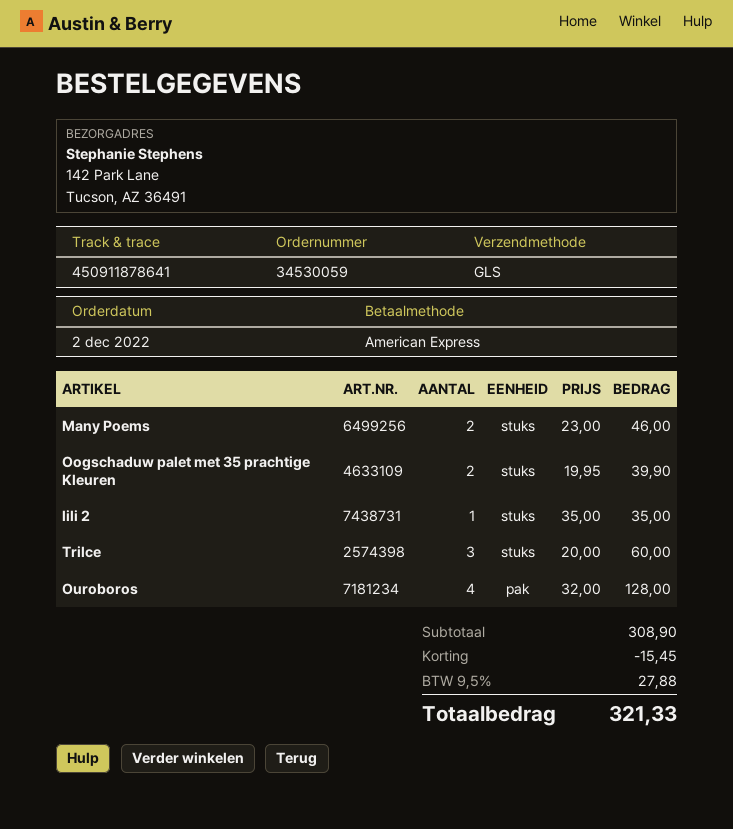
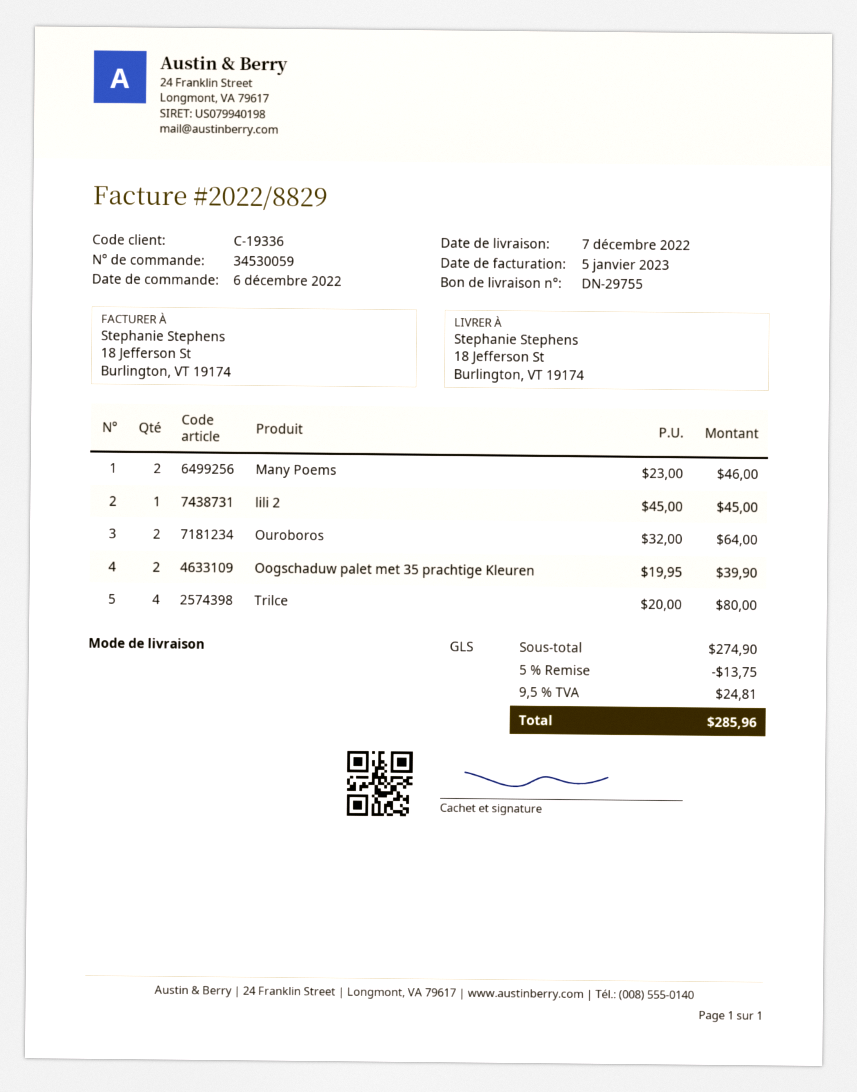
order date: 2022-12-02 -> 2022-12-06
ship to: 142 Park Lane, Tucson, AZ 36491 -> 18 Jefferson St, Burlington, VT 19174
lili 2: 1 x 35.00 = 35.00 -> 1 x 45.00 = 45.00
Trilce: 3 x 20.00 = 60.00 -> 4 x 20.00 = 80.00
Ouroboros: 4 x 32.00 = 128.00 -> 2 x 32.00 = 64.00
subtotal: 308.90 -> 274.90
discount: 15.45 -> 13.75
tax: 9.5% = 27.88 -> 9.5% = 24.81
total: 321.33 -> 285.96

